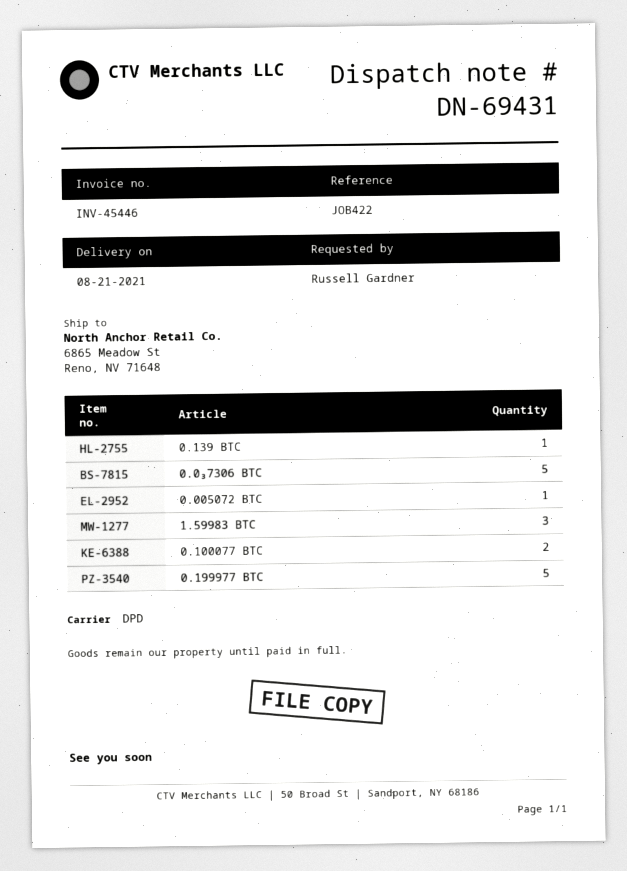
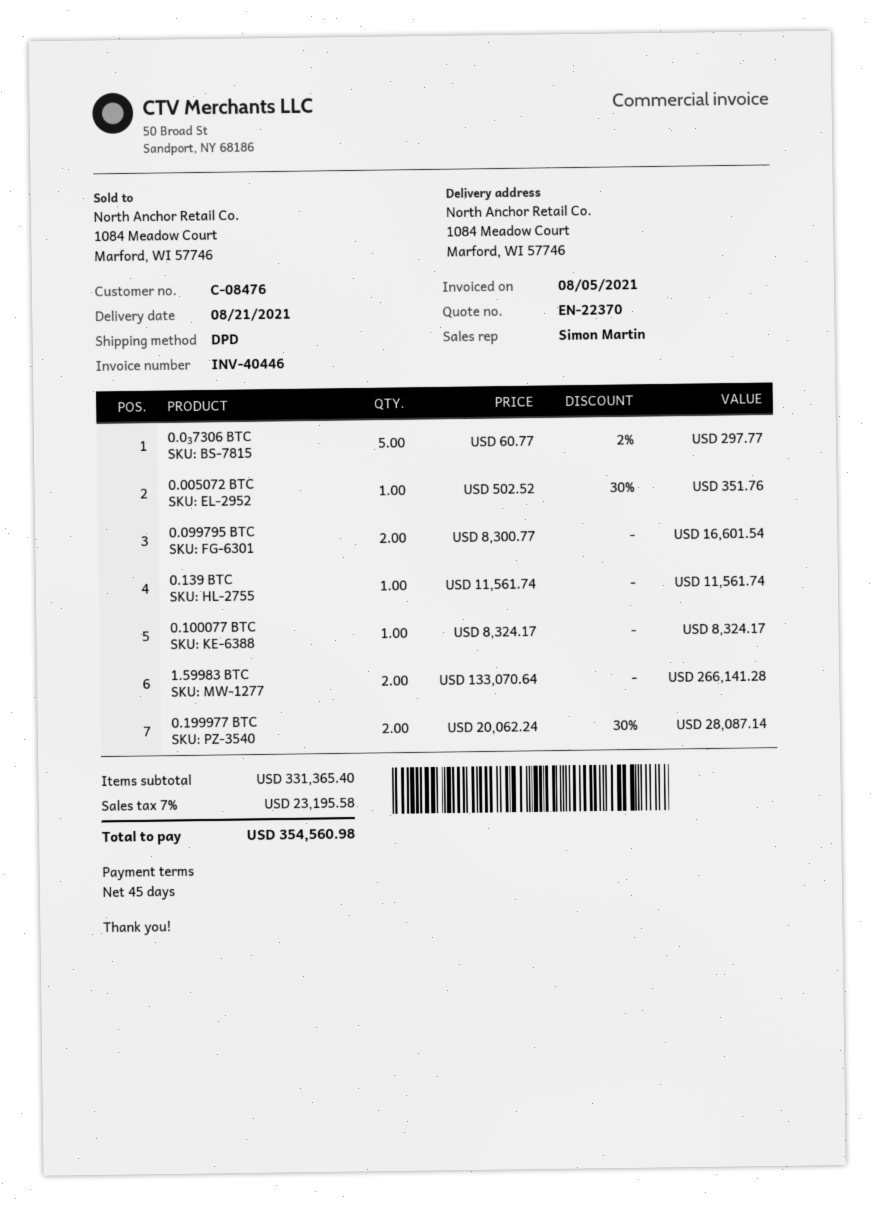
invoice number: INV-45446 -> INV-40446
ship to: 6865 Meadow St, Reno, NV 71648 -> 1084 Meadow Court, Marford, WI 57746
1.59983 BTC: 3 -> 2
0.100077 BTC: 2 -> 1
0.199977 BTC: 5 -> 2
0.099795 BTC: none -> 2

